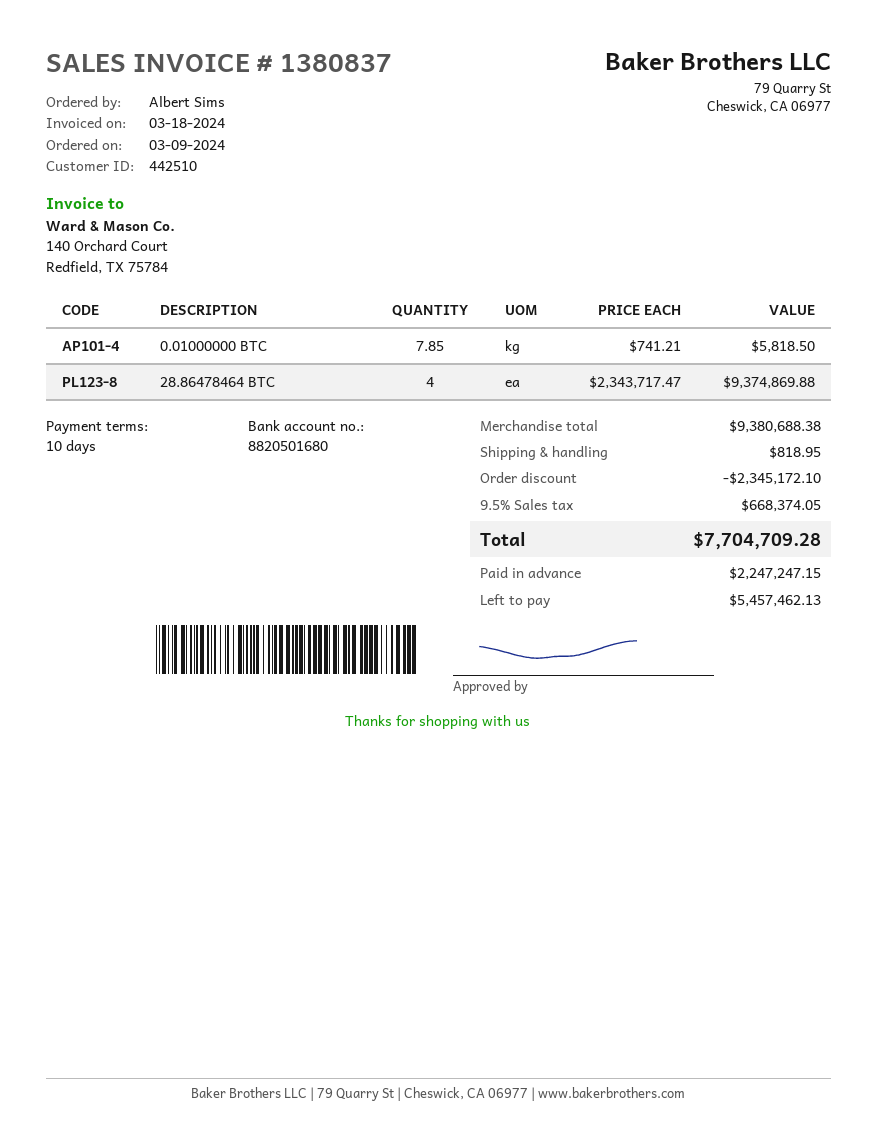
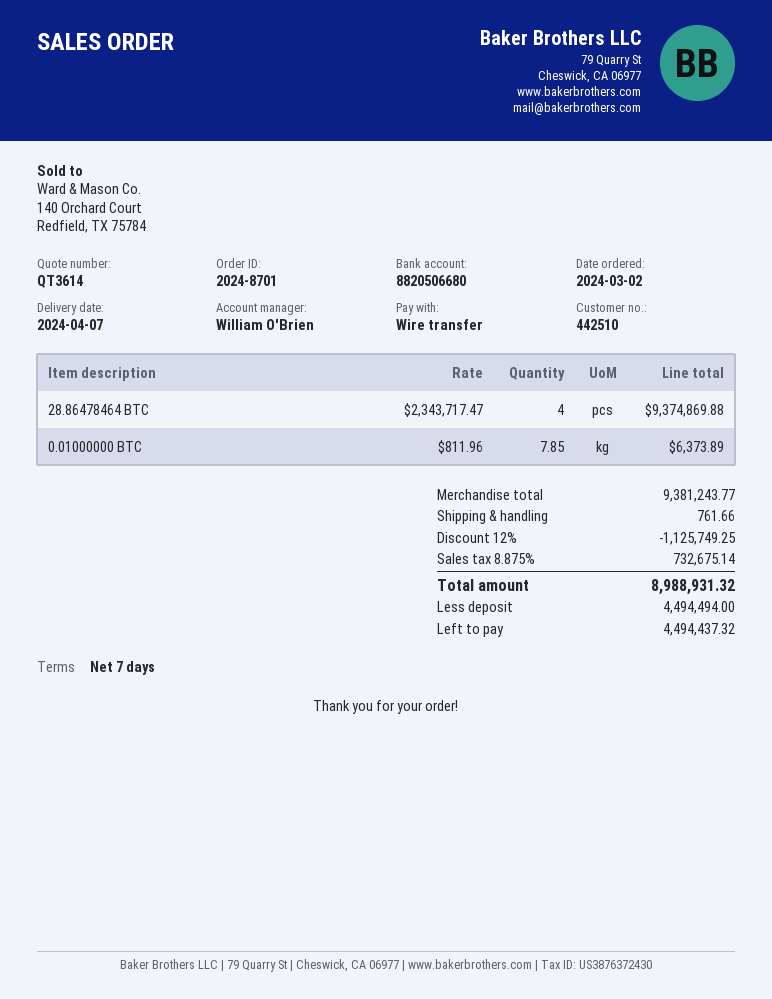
order date: 2024-03-09 -> 2024-03-02
payment terms: 10 days -> 7 days
bank account: 8820501680 -> 8820506680
0.01000000 BTC: 7.85 x 741.21 = 5818.50 -> 7.85 x 811.96 = 6373.89
subtotal: 9380688.38 -> 9381243.77
discount: 2345172.10 -> 1125749.25
shipping: 818.95 -> 761.66
tax: 9.5% = 668374.05 -> 8.875% = 732675.14
total: 7704709.28 -> 8988931.32
deposit: 2247247.15 -> 4494494.00
balance: 5457462.13 -> 4494437.32

